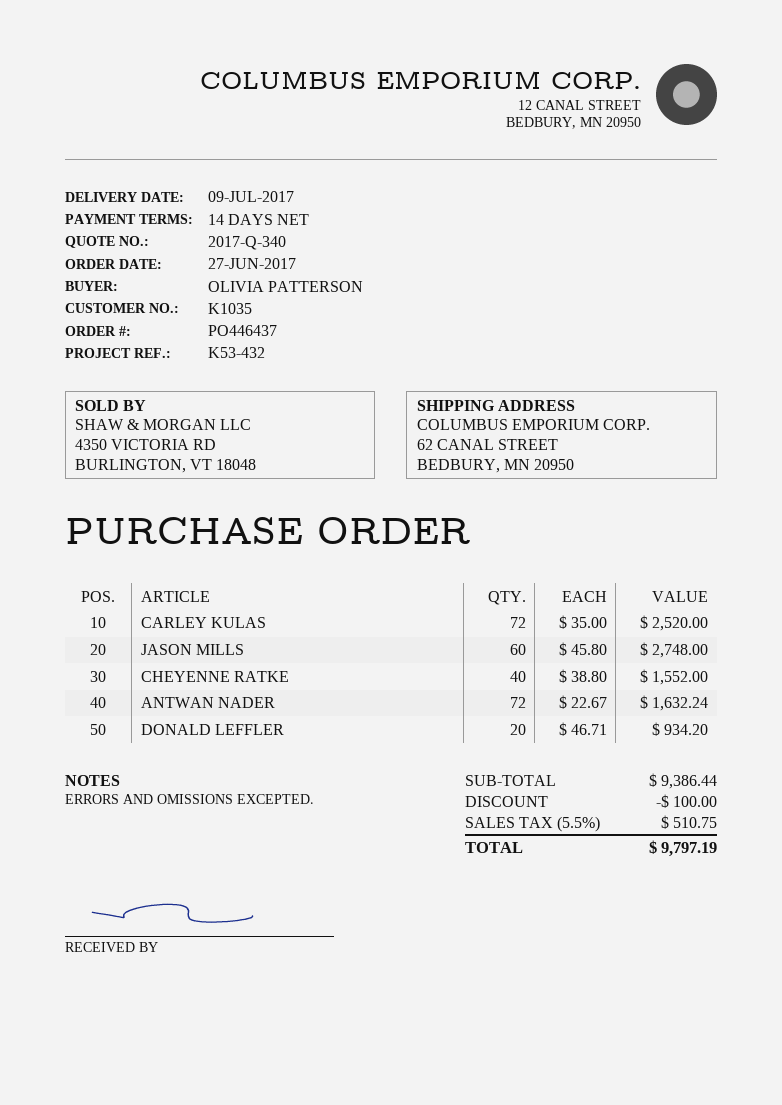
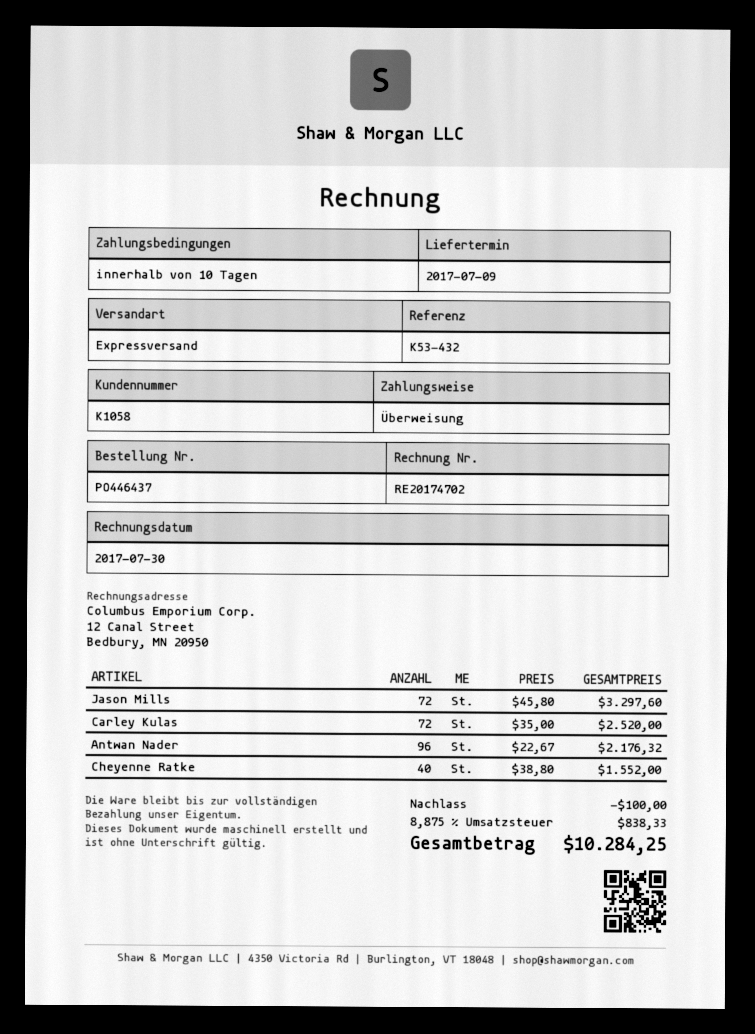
payment terms: 14 days -> 10 days
customer number: K1035 -> K1058
JASON MILLS: 60 x 45.80 = 2748.00 -> 72 x 45.80 = 3297.60
ANTWAN NADER: 72 x 22.67 = 1632.24 -> 96 x 22.67 = 2176.32
DONALD LEFFLER: 20 x 46.71 = 934.20 -> none
tax: 5.5% = 510.75 -> 8.875% = 838.33
total: 9797.19 -> 10284.25

